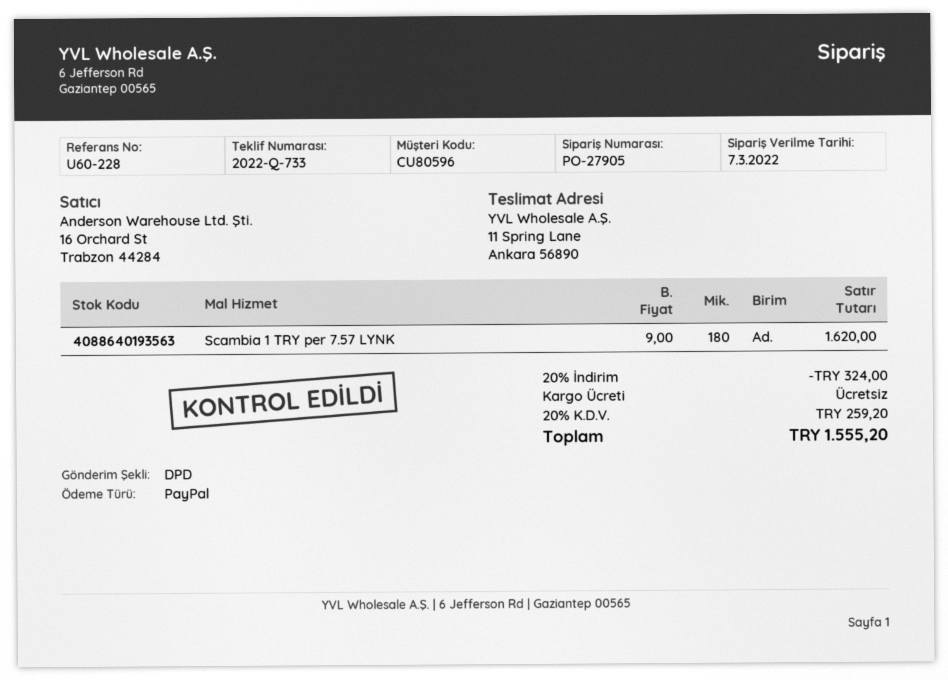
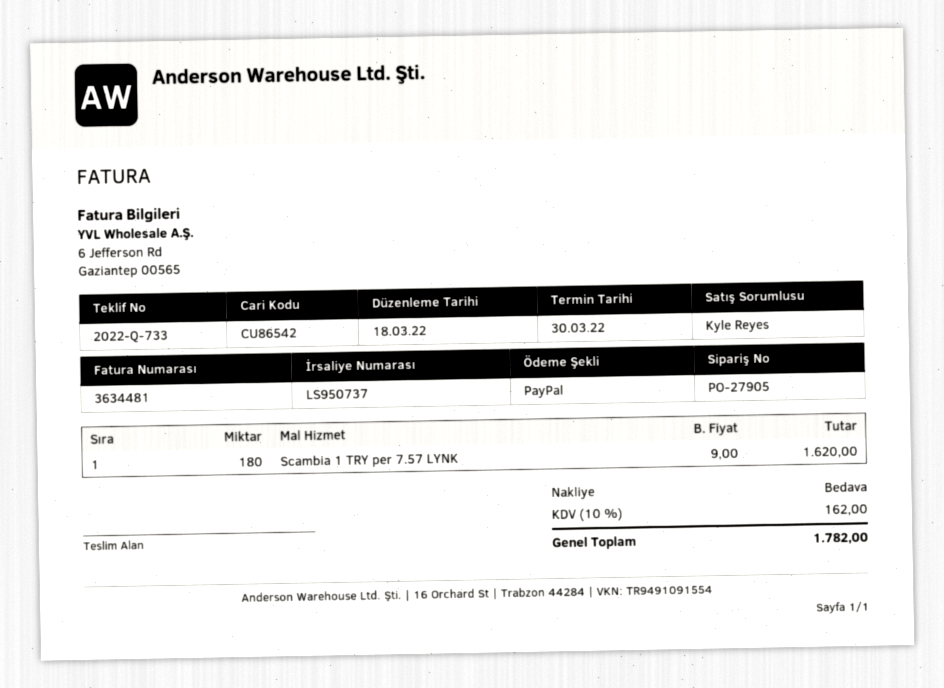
customer number: CU80596 -> CU86542
discount: 20% = 324.00 -> none
tax: 20% = 259.20 -> 10% = 162.00
total: 1555.20 -> 1782.00

